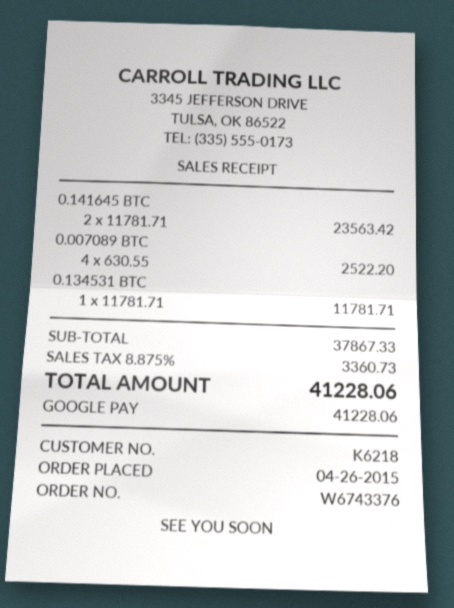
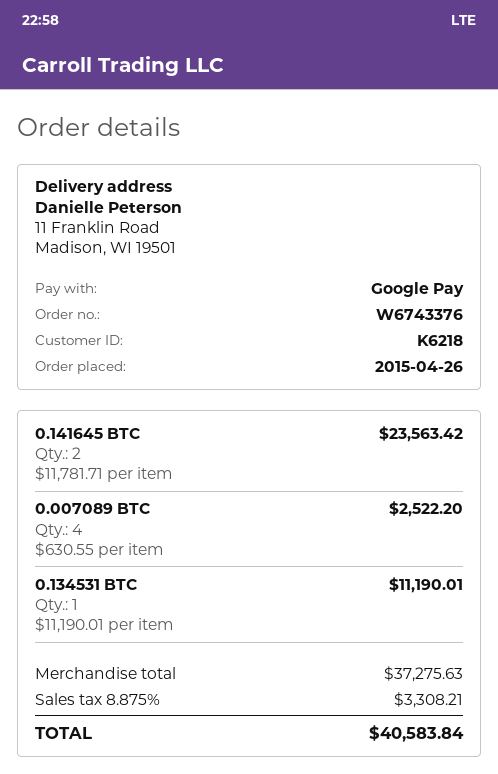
0.134531 BTC: 1 x 11781.71 = 11781.71 -> 1 x 11190.01 = 11190.01
subtotal: 37867.33 -> 37275.63
tax: 8.875% = 3360.73 -> 8.875% = 3308.21
total: 41228.06 -> 40583.84

